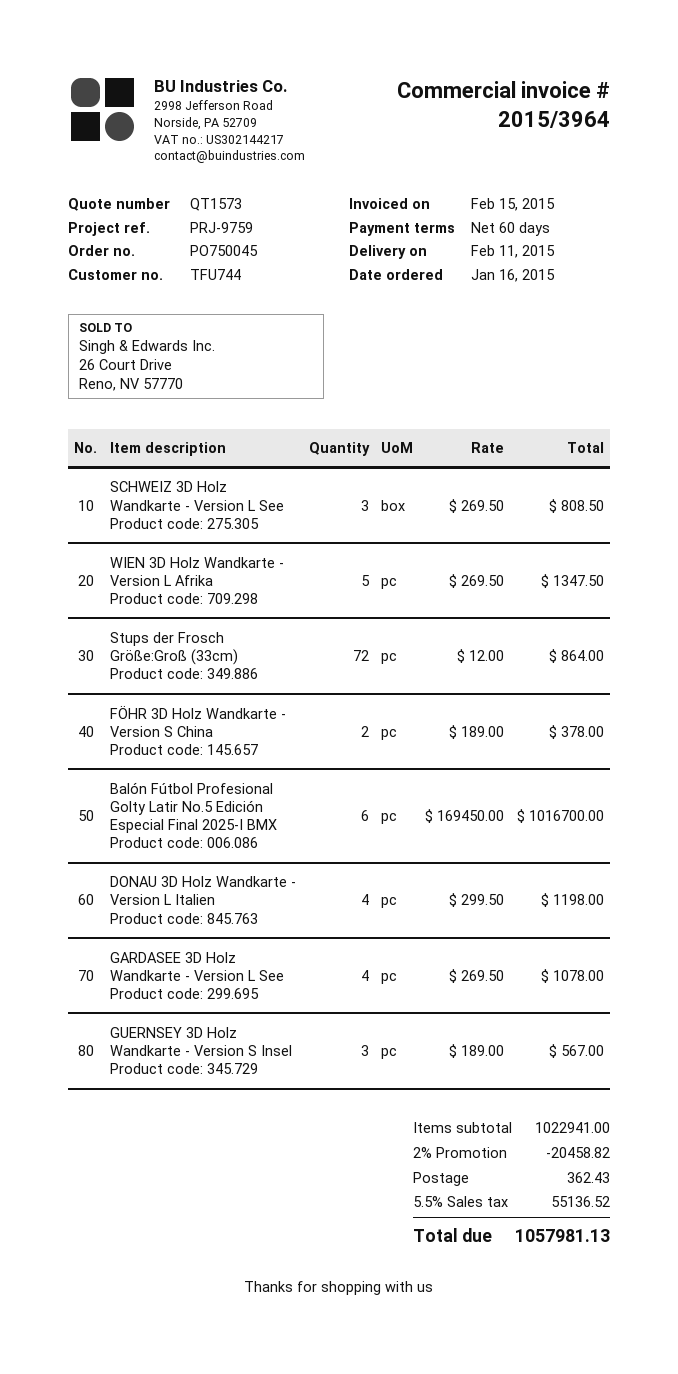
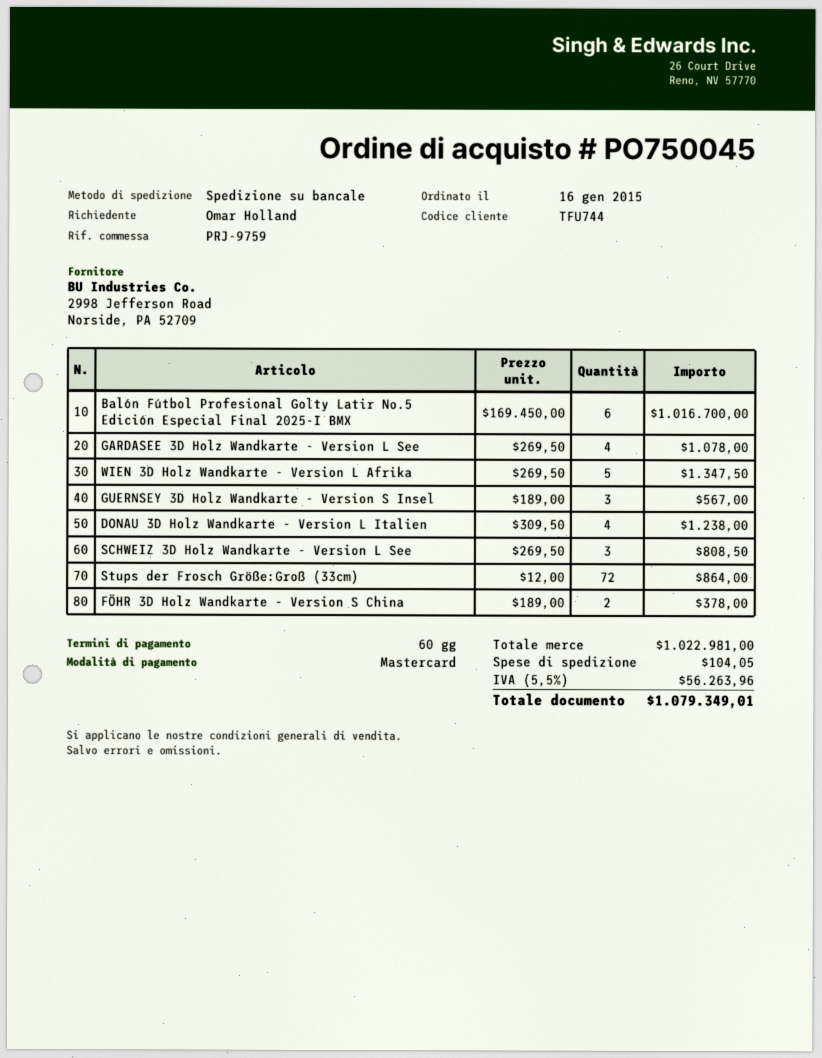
DONAU 3D Holz Wandkarte - Version L Italien: 4 x 299.50 = 1198.00 -> 4 x 309.50 = 1238.00
subtotal: 1022941.00 -> 1022981.00
discount: 2% = 20458.82 -> none
shipping: 362.43 -> 104.05
tax: 5.5% = 55136.52 -> 5.5% = 56263.96
total: 1057981.13 -> 1079349.01

